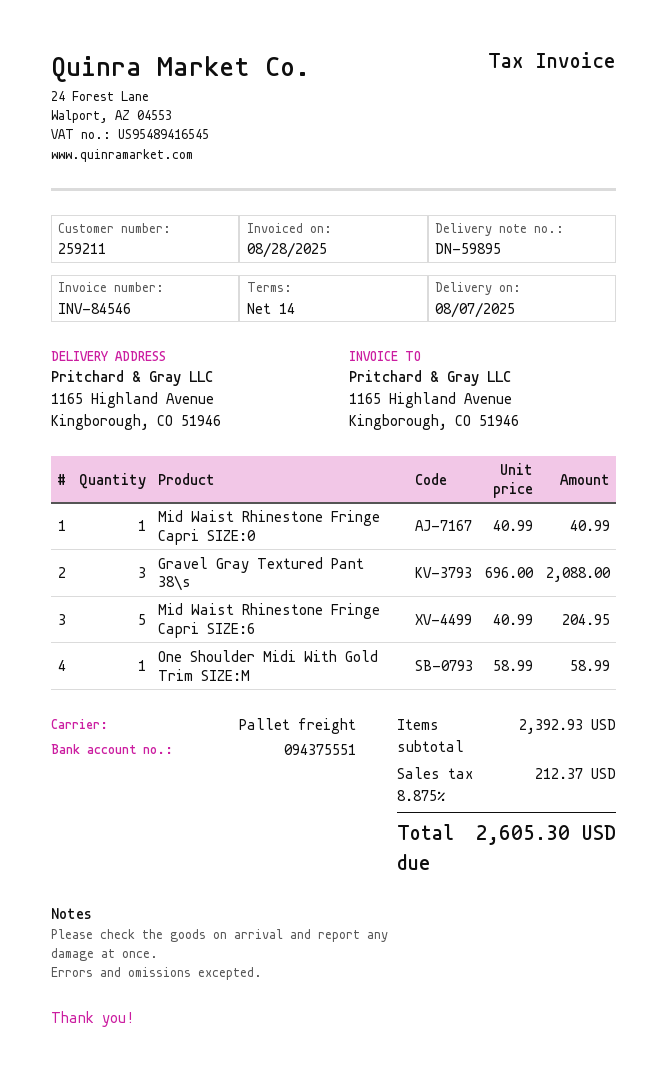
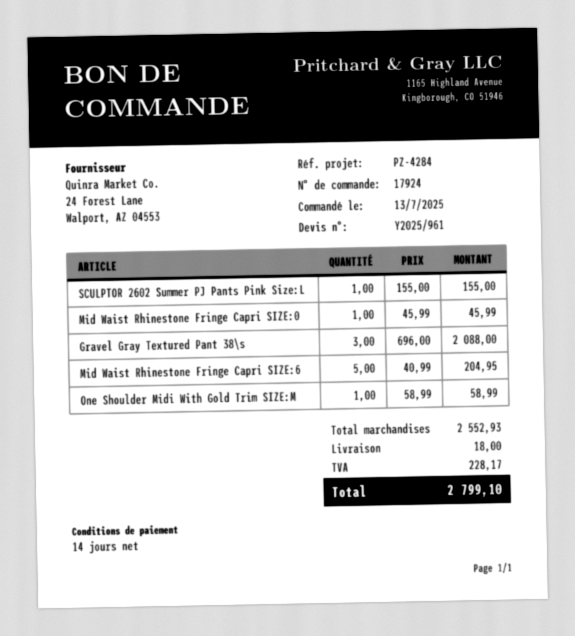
Mid Waist Rhinestone Fringe Capri SIZE:0: 1 x 40.99 = 40.99 -> 1 x 45.99 = 45.99
SCULPTOR 2602 Summer PJ Pants Pink Size:L: none -> 1 x 155.00 = 155.00
subtotal: 2392.93 -> 2552.93
shipping: none -> 18.00
tax: 212.37 -> 228.17
total: 2605.30 -> 2799.10

